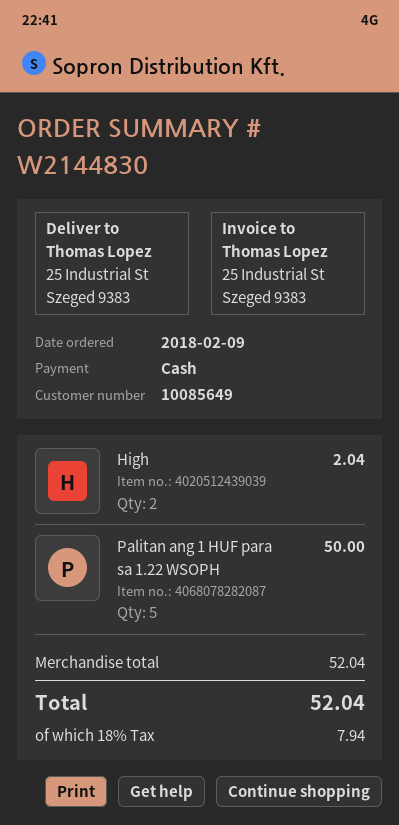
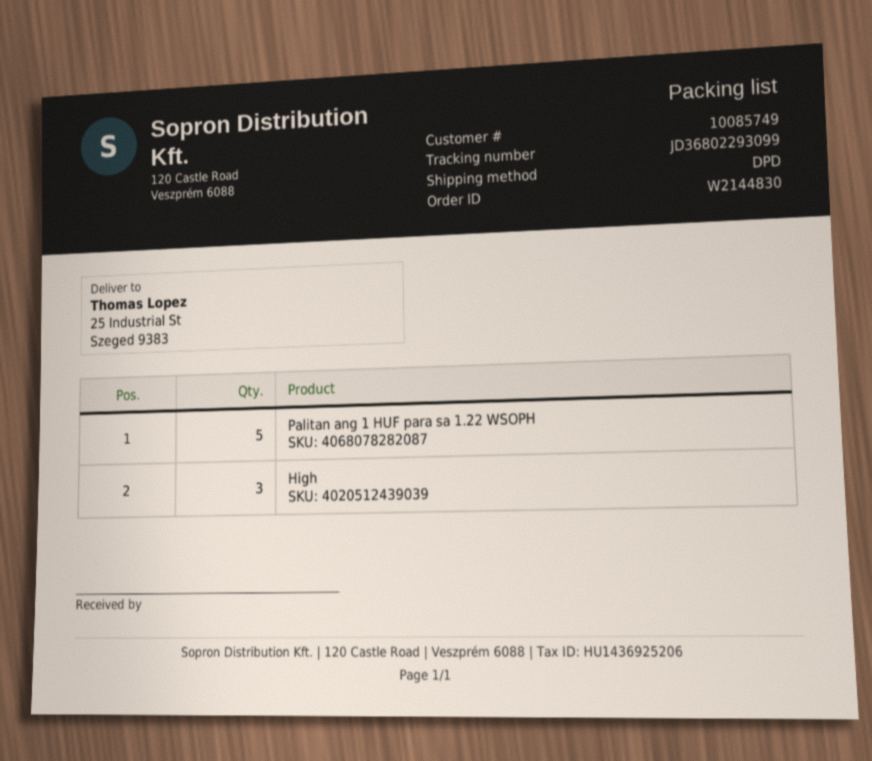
customer number: 10085649 -> 10085749
High: 2 -> 3

